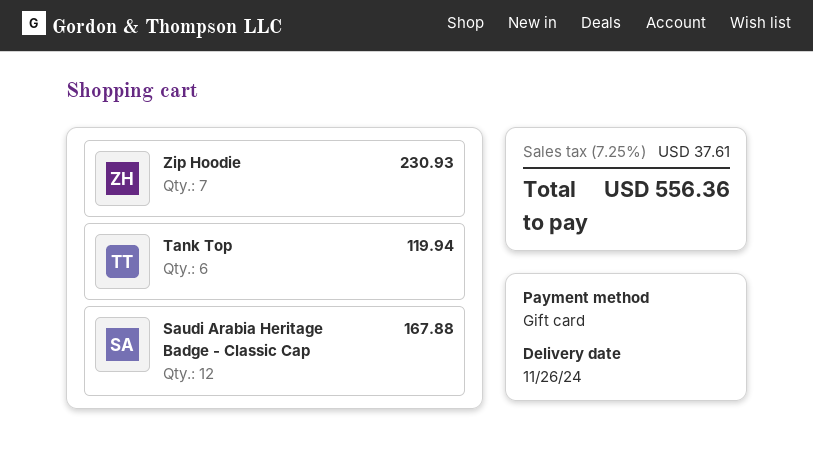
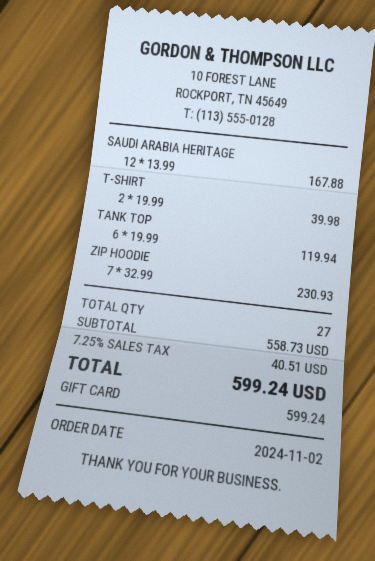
T-SHIRT: none -> 2 for 39.98
tax: 7.25% = 37.61 -> 7.25% = 40.51
total: 556.36 -> 599.24

